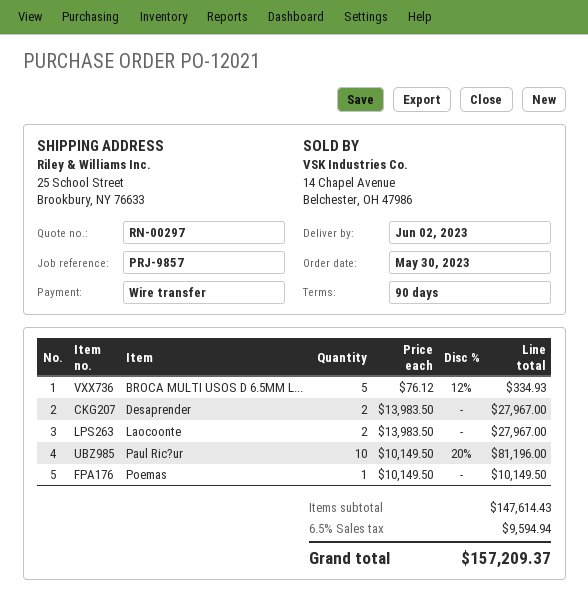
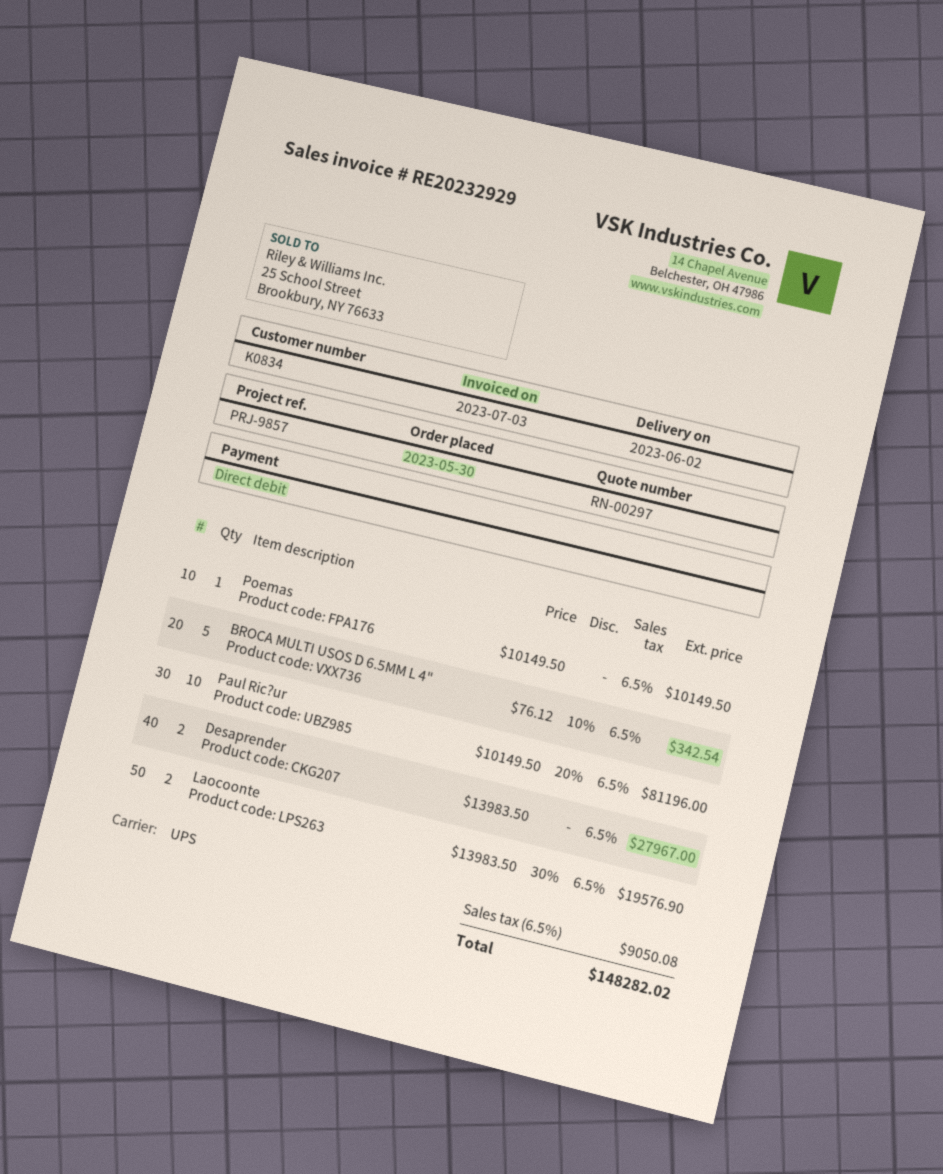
payment method: bank transfer -> direct debit
BROCA MULTI USOS D 6.5MM L...: 5 x 76.12 - 12% = 334.93 -> 5 x 76.12 - 10% = 342.54
Laocoonte: 2 x 13983.50 = 27967.00 -> 2 x 13983.50 - 30% = 19576.90
tax: 6.5% = 9594.94 -> 6.5% = 9050.08
total: 157209.37 -> 148282.02

